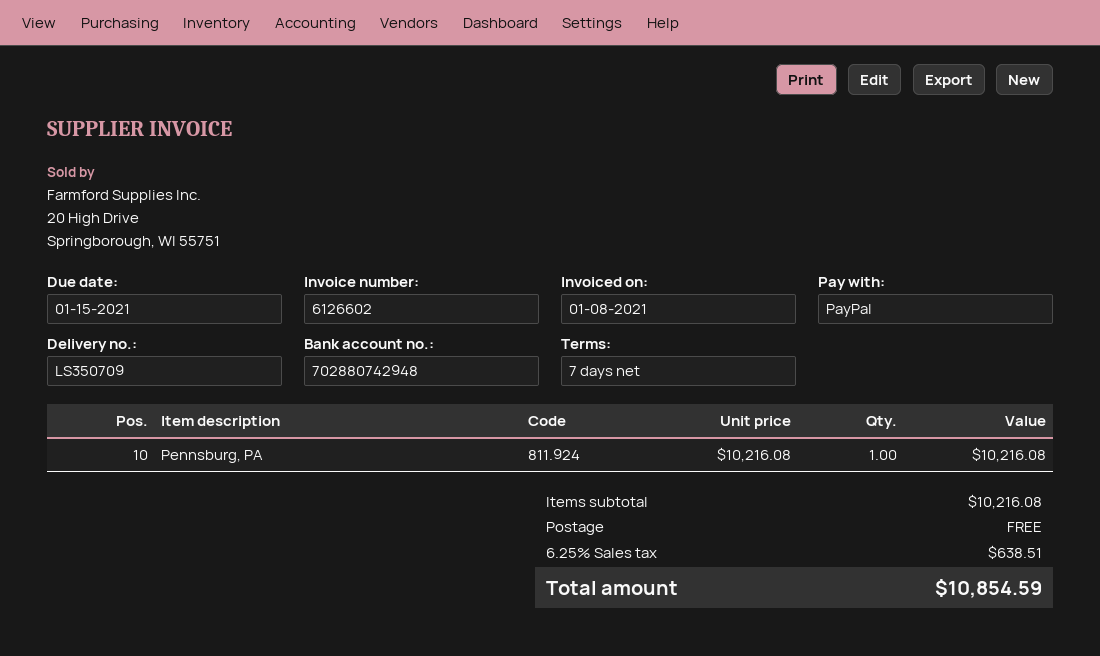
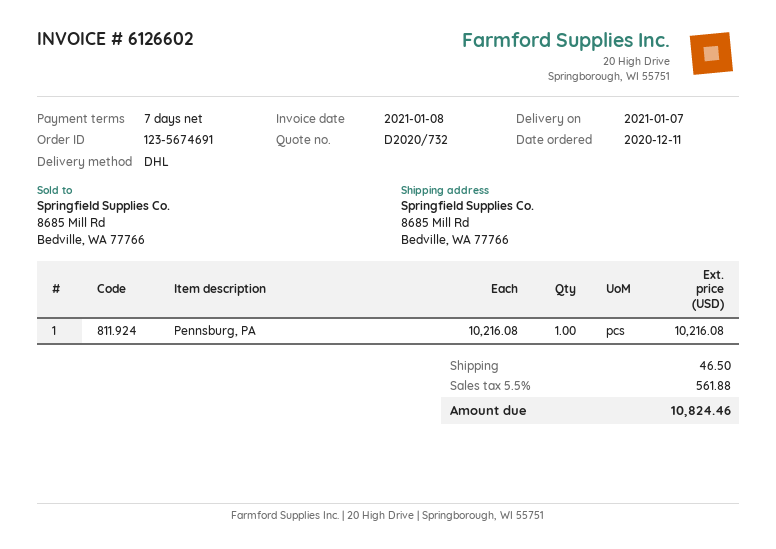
shipping: 0.00 -> 46.50
tax: 6.25% = 638.51 -> 5.5% = 561.88
total: 10854.59 -> 10824.46

